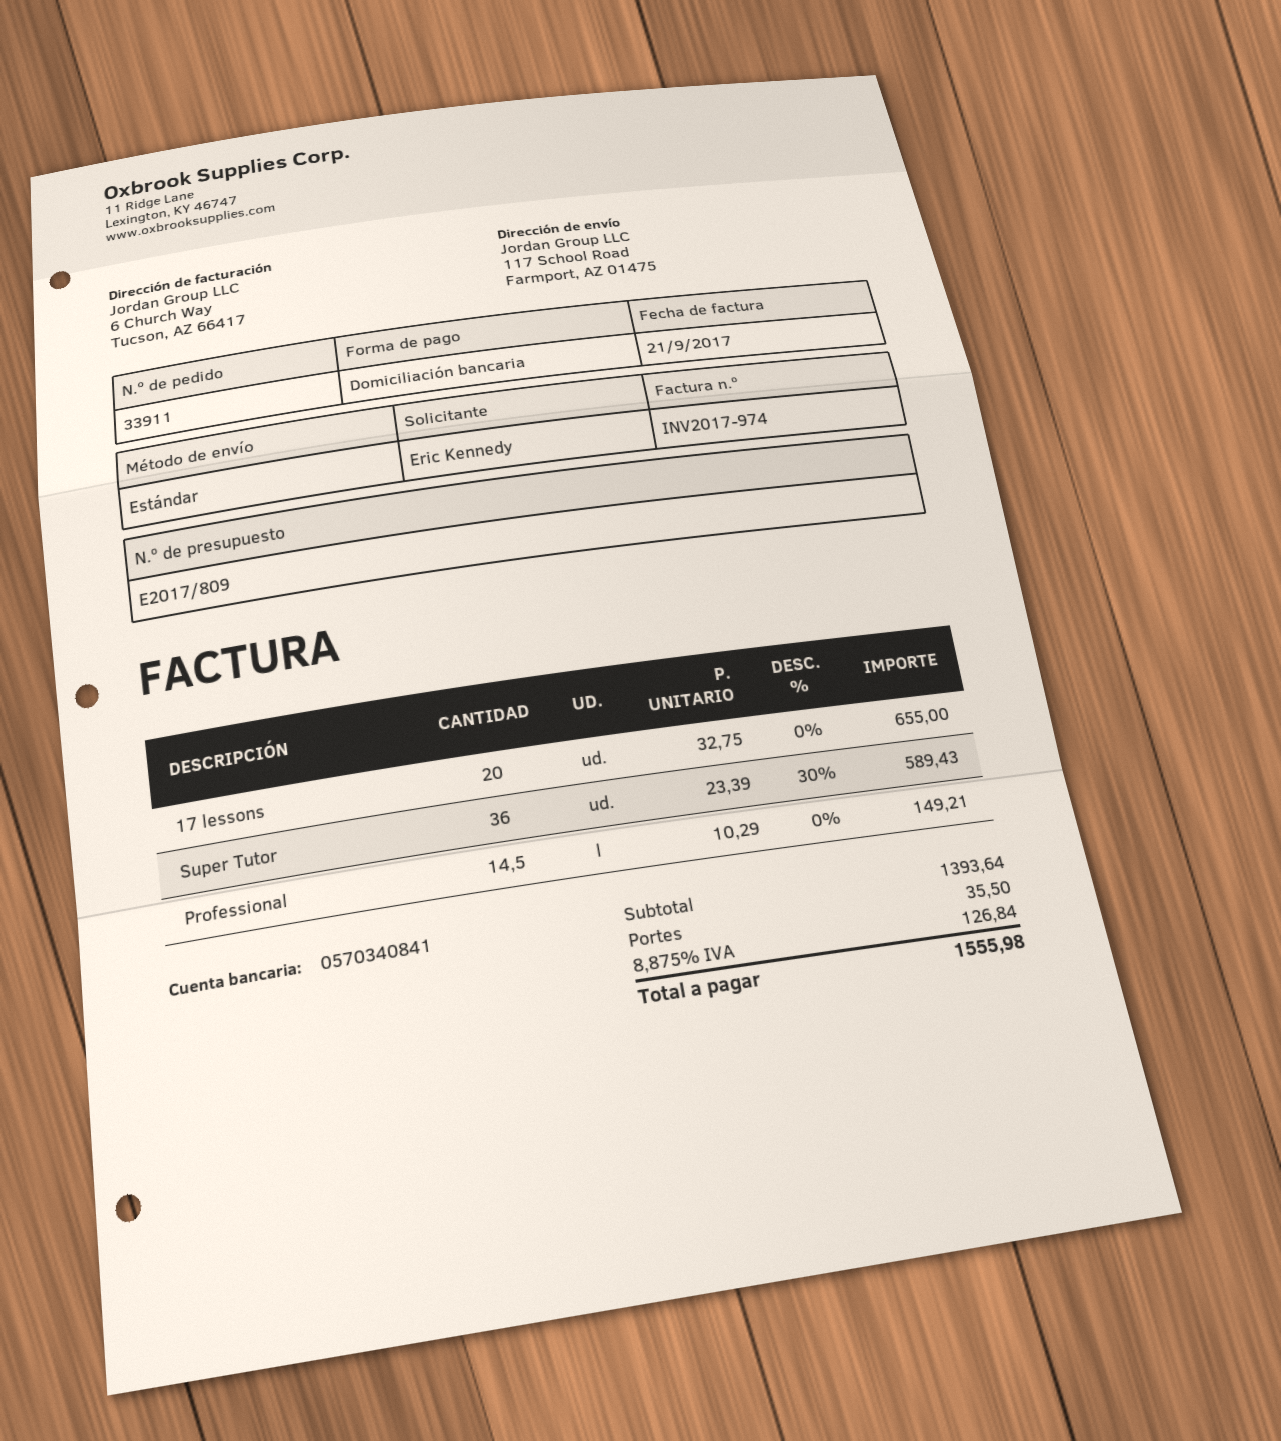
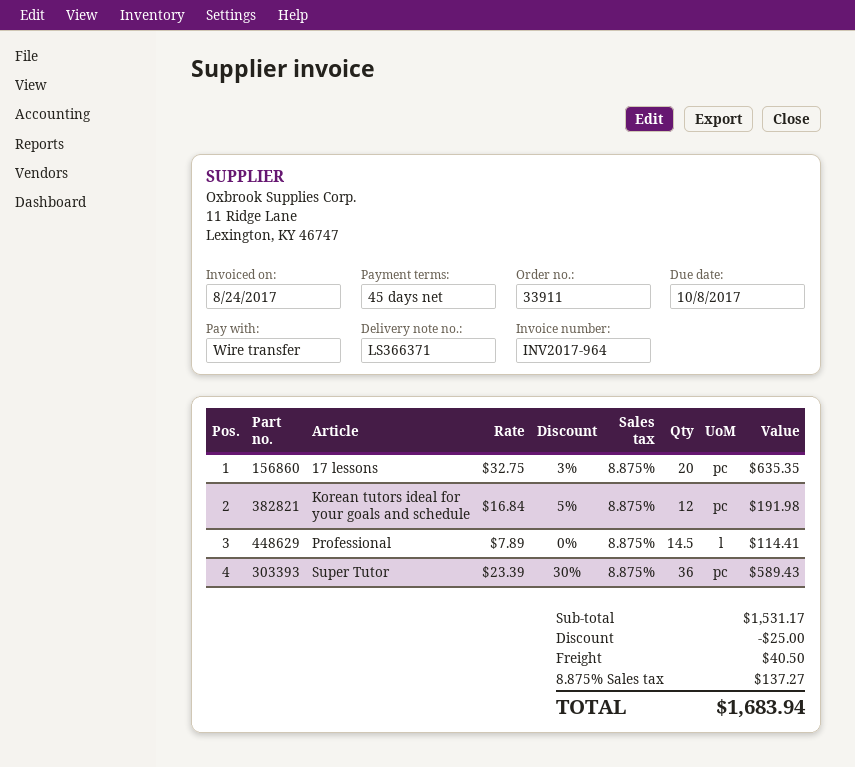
invoice number: INV2017-974 -> INV2017-964
invoice date: 2017-09-21 -> 2017-08-24
payment method: direct debit -> bank transfer
17 lessons: 20 x 32.75 = 655.00 -> 20 x 32.75 - 3% = 635.35
Professional: 14.5 x 10.29 = 149.21 -> 14.5 x 7.89 = 114.41
Korean tutors ideal for your goals and schedule: none -> 12 x 16.84 - 5% = 191.98
subtotal: 1393.64 -> 1531.17
discount: none -> 25.00
shipping: 35.50 -> 40.50
tax: 8.875% = 126.84 -> 8.875% = 137.27
total: 1555.98 -> 1683.94

